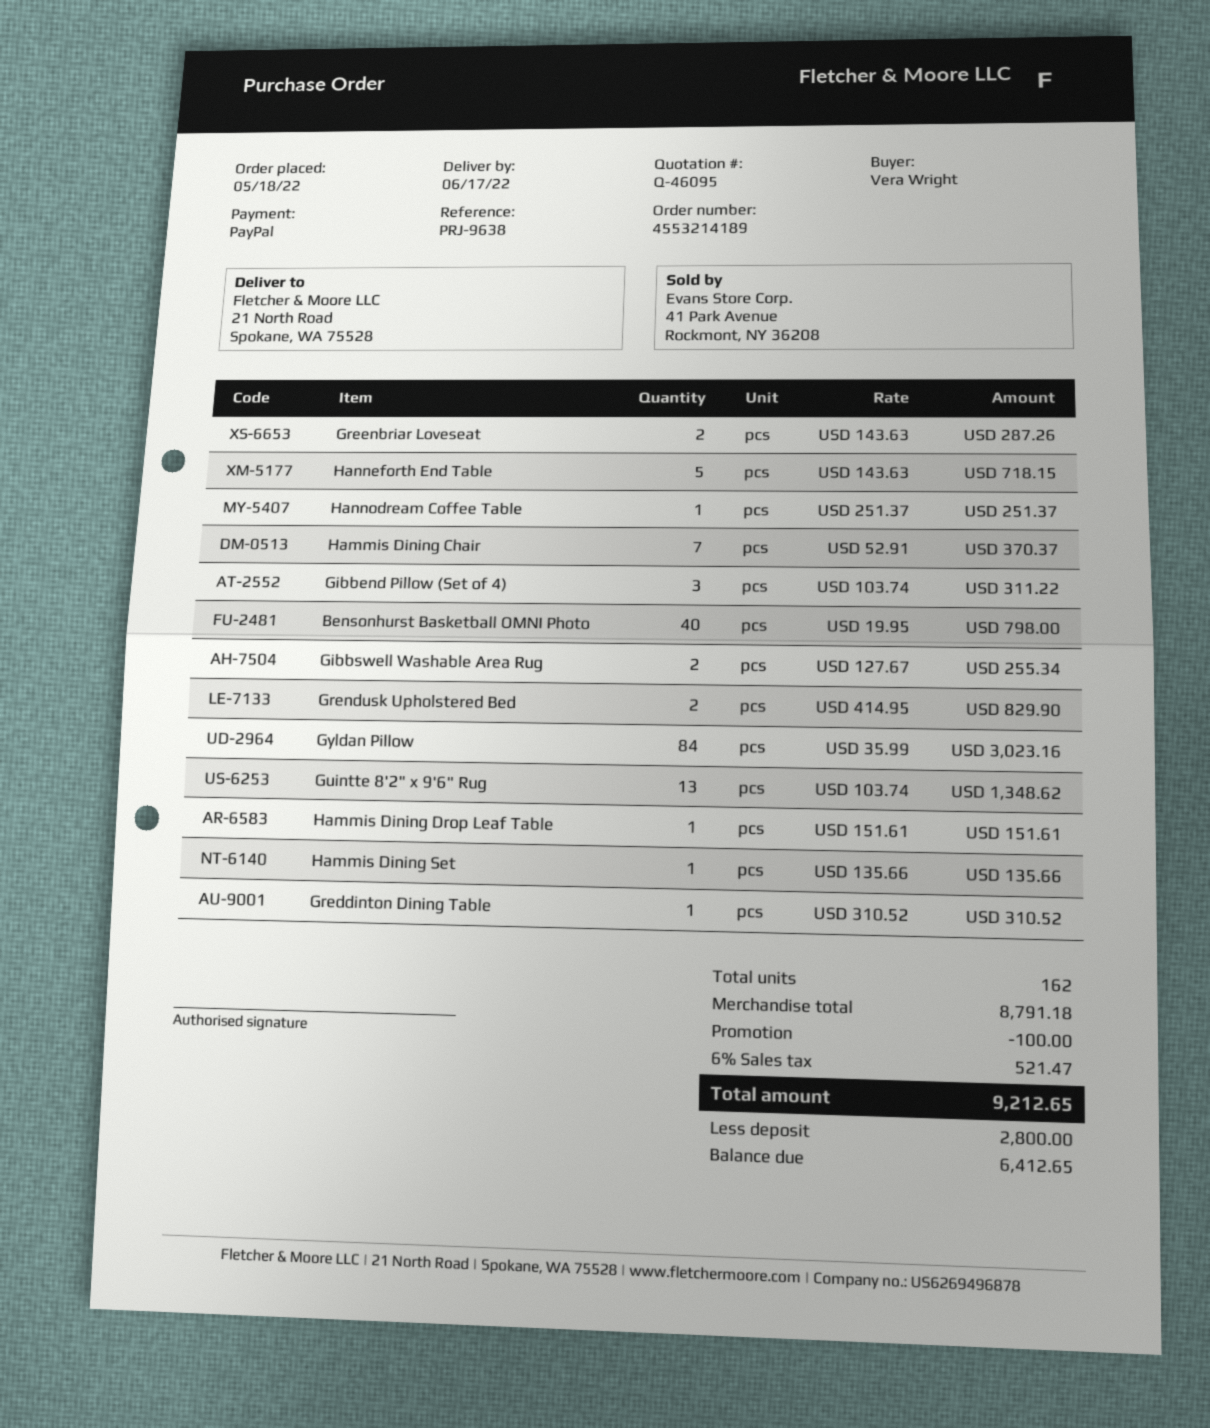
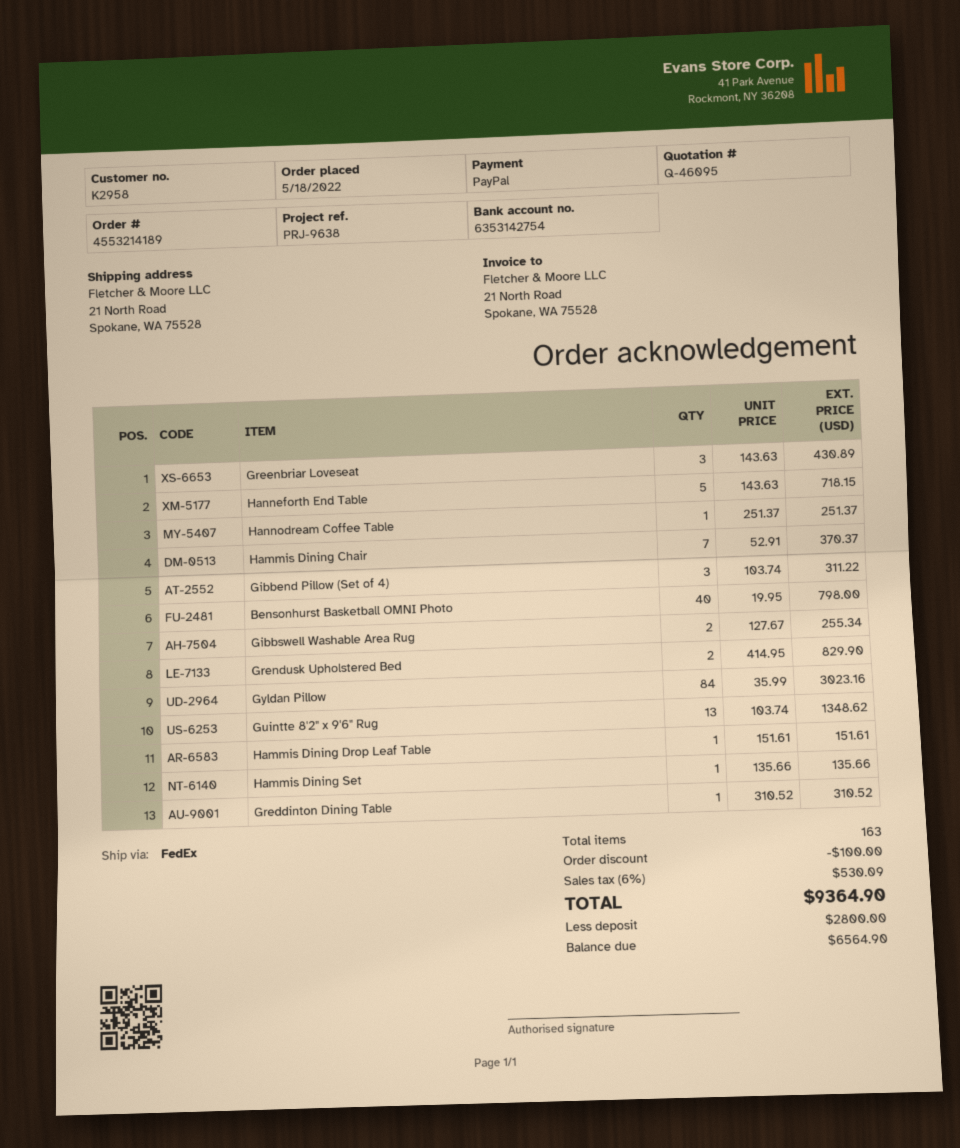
Greenbriar Loveseat: 2 x 143.63 = 287.26 -> 3 x 143.63 = 430.89
total quantity: 162 -> 163
tax: 6% = 521.47 -> 6% = 530.09
total: 9212.65 -> 9364.90
balance: 6412.65 -> 6564.90

